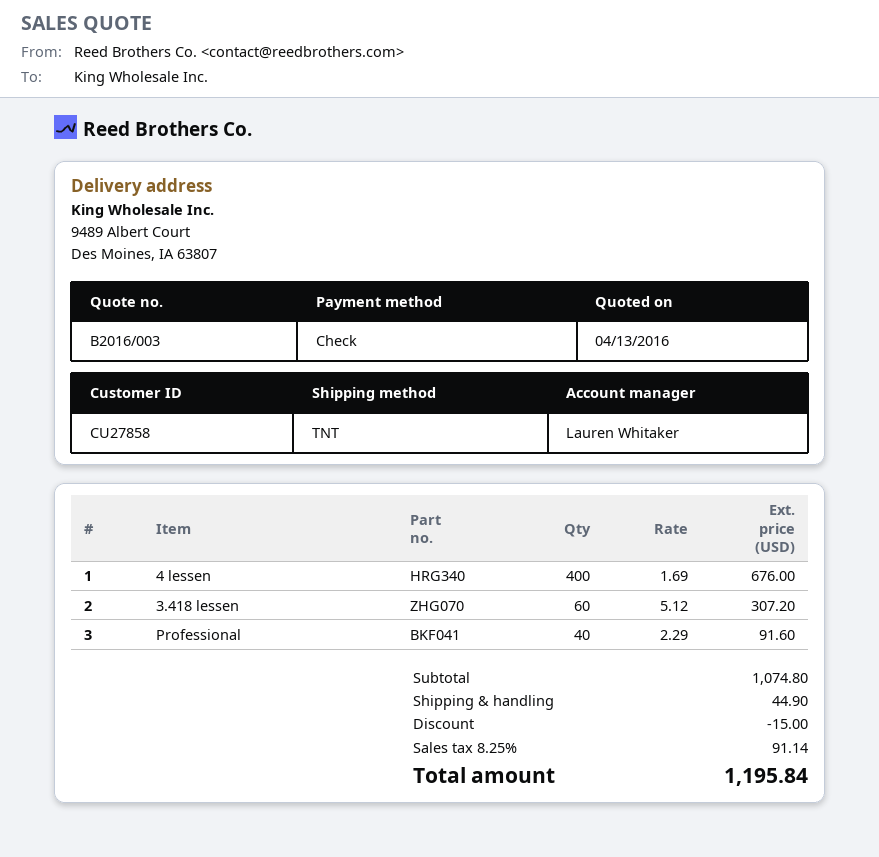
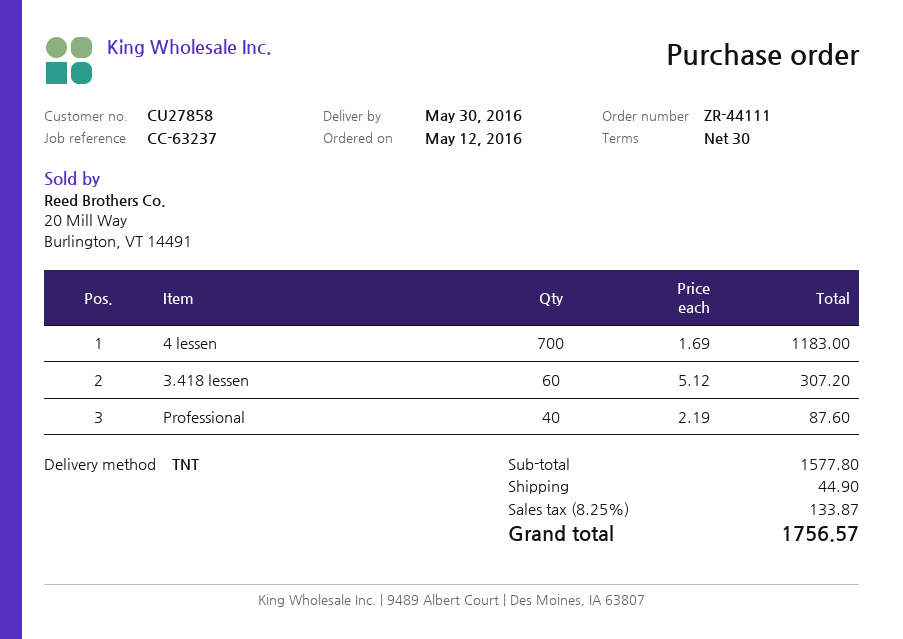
4 lessen: 400 x 1.69 = 676.00 -> 700 x 1.69 = 1183.00
Professional: 40 x 2.29 = 91.60 -> 40 x 2.19 = 87.60
subtotal: 1074.80 -> 1577.80
discount: 15.00 -> none
tax: 8.25% = 91.14 -> 8.25% = 133.87
total: 1195.84 -> 1756.57

